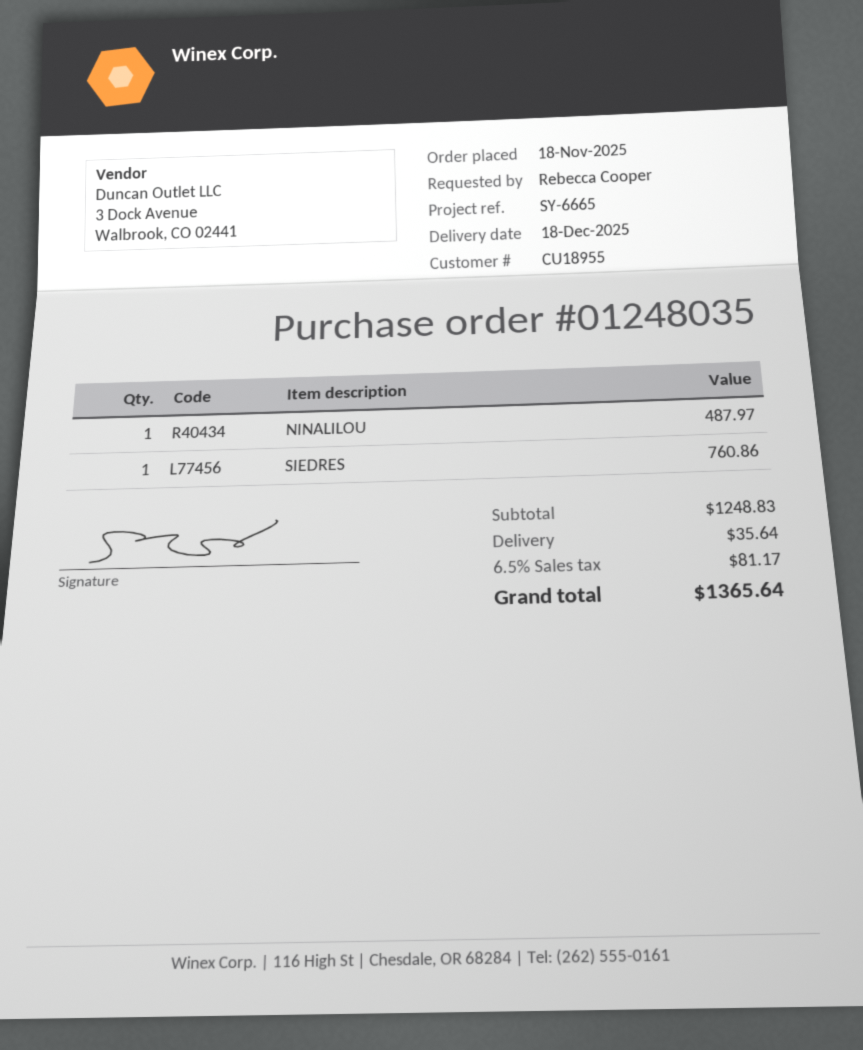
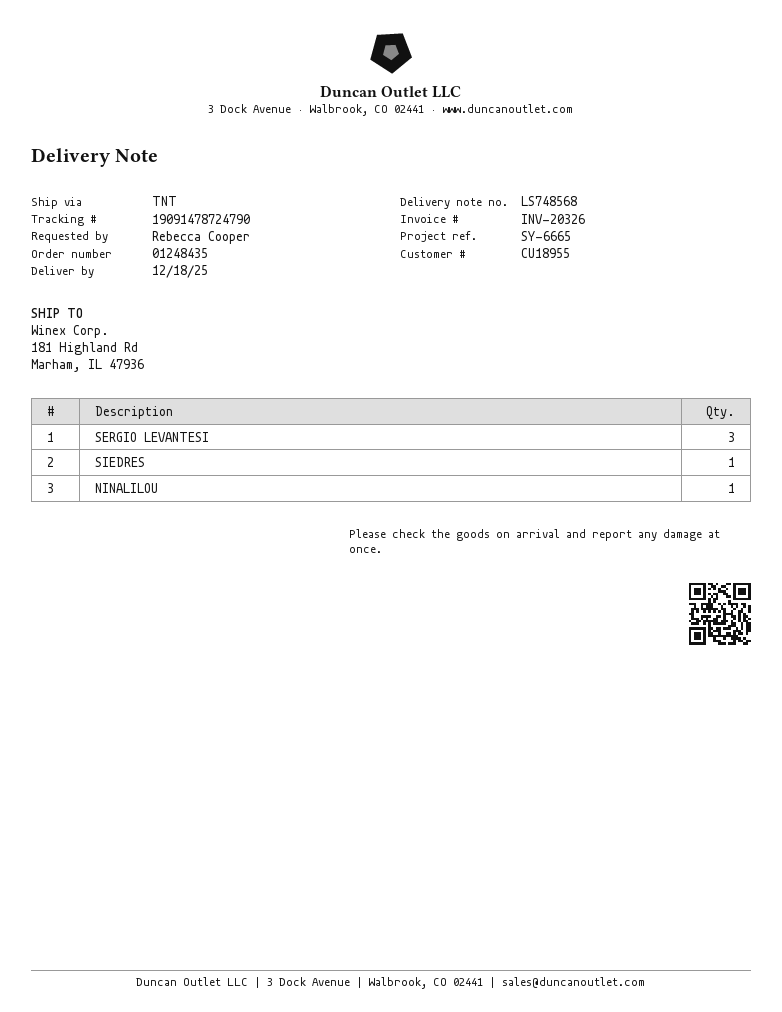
order number: 01248035 -> 01248435
SERGIO LEVANTESI: none -> 3

